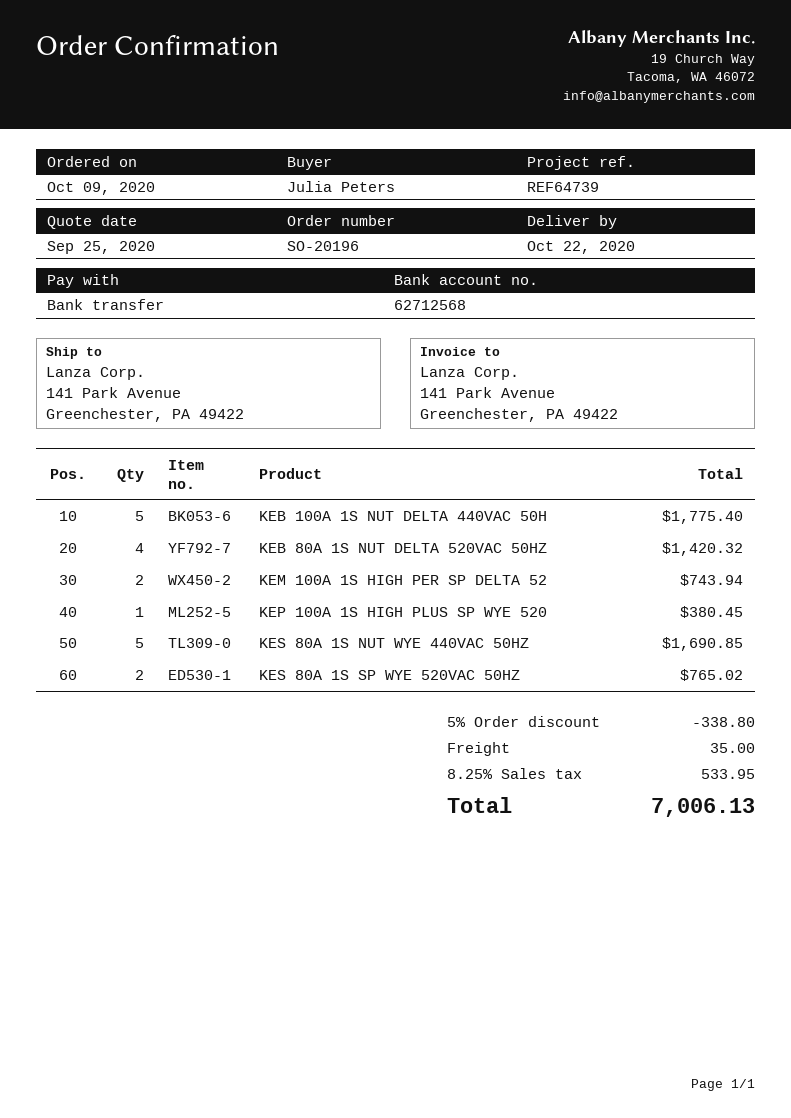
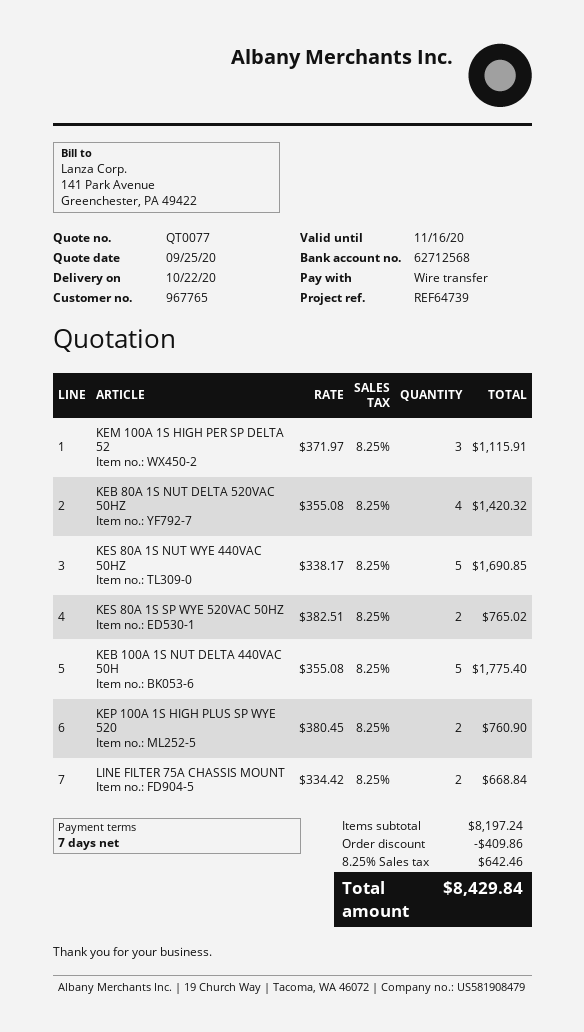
KEM 100A 1S HIGH PER SP DELTA 52: 2 for 743.94 -> 3 for 1115.91
KEP 100A 1S HIGH PLUS SP WYE 520: 1 for 380.45 -> 2 for 760.90
LINE FILTER 75A CHASSIS MOUNT: none -> 2 for 668.84
discount: 338.80 -> 409.86
shipping: 35.00 -> none
tax: 8.25% = 533.95 -> 8.25% = 642.46
total: 7006.13 -> 8429.84

